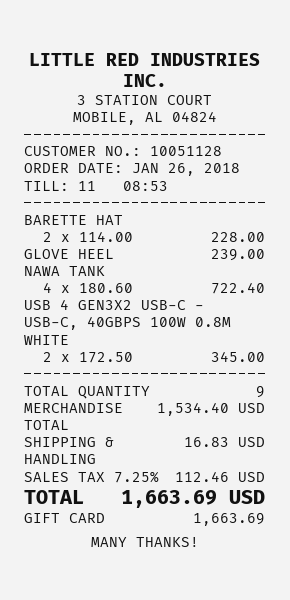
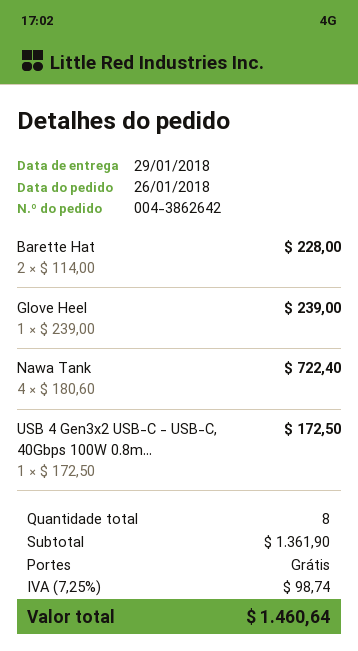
USB 4 GEN3X2 USB-C - USB-C, 40GBPS 100W 0.8M WHITE: 2 x 172.50 = 345.00 -> 1 x 172.50 = 172.50
total quantity: 9 -> 8
subtotal: 1534.40 -> 1361.90
shipping: 16.83 -> 0.00
tax: 7.25% = 112.46 -> 7.25% = 98.74
total: 1663.69 -> 1460.64

